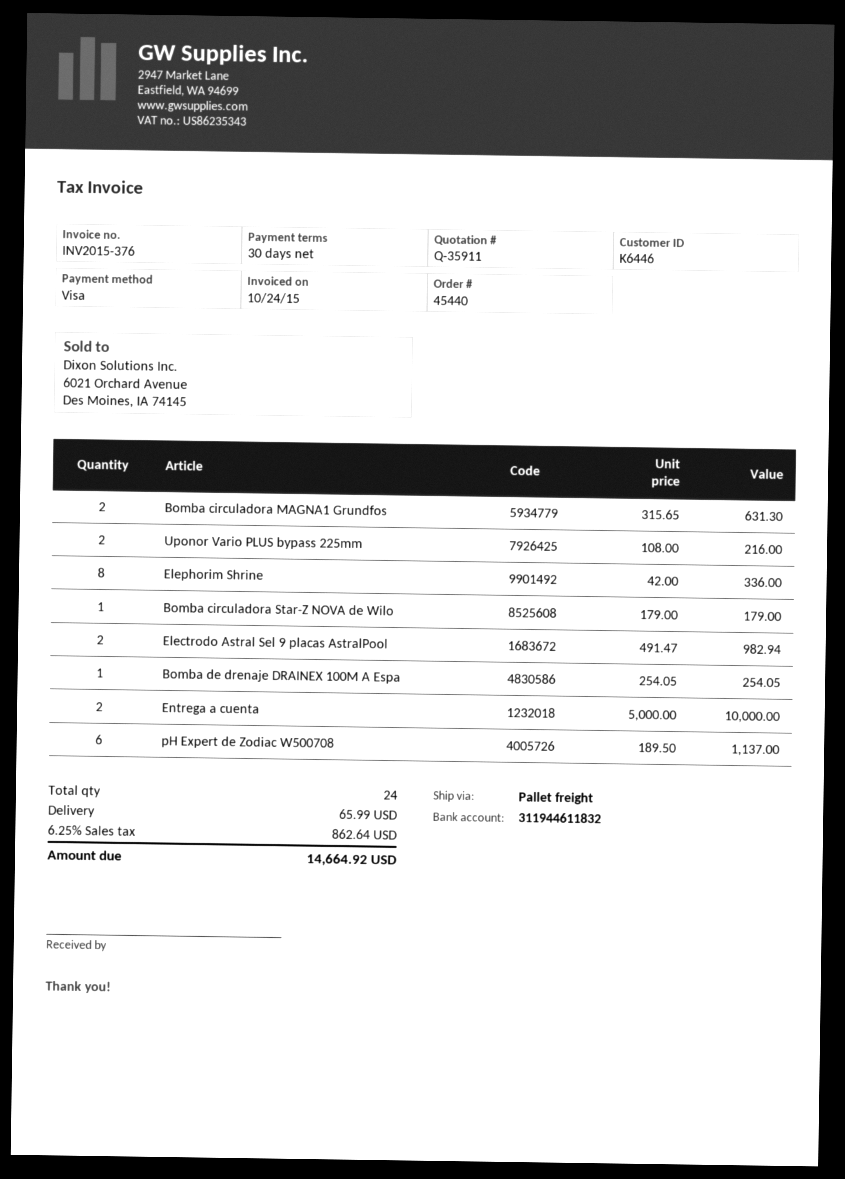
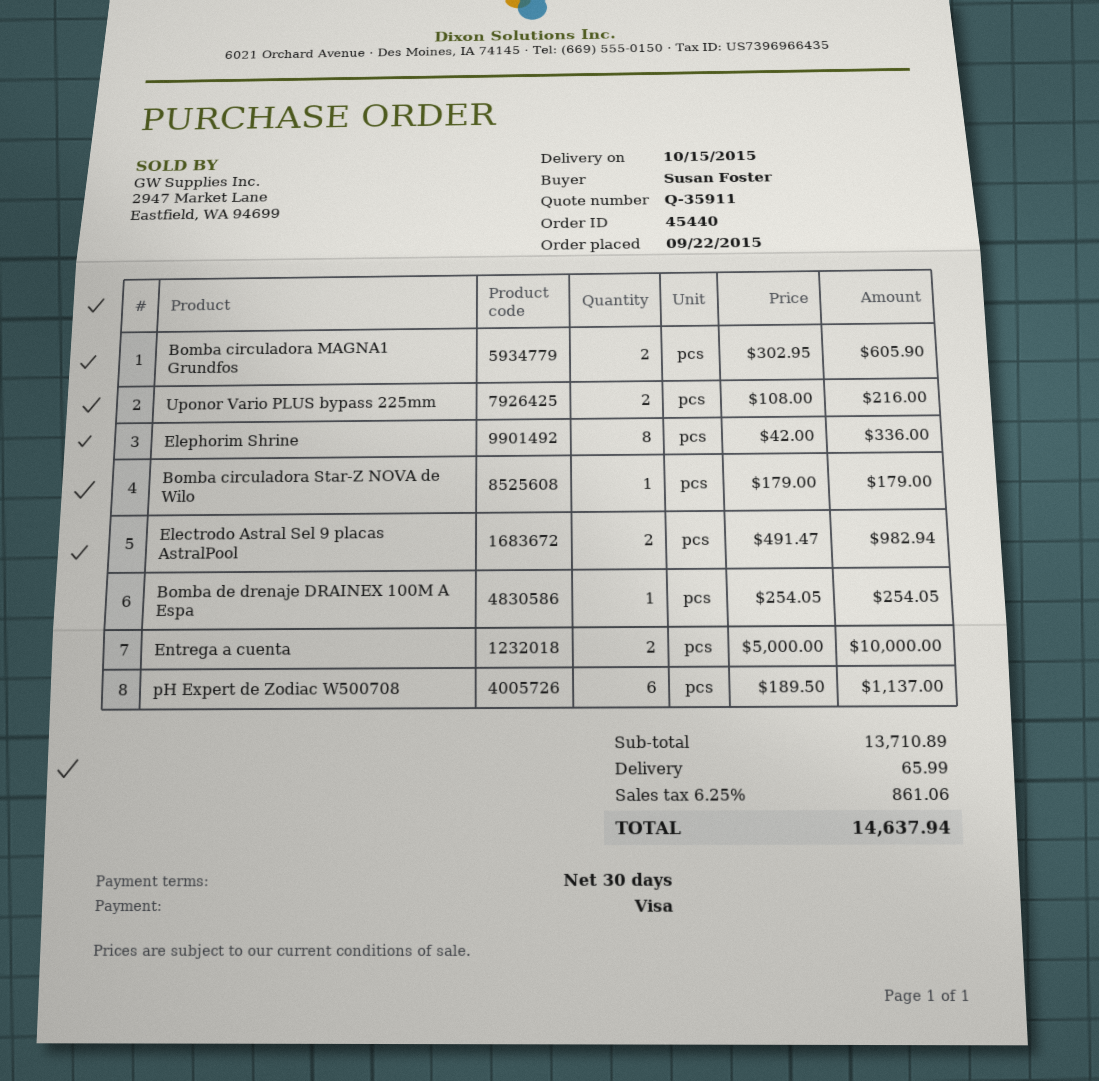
Bomba circuladora MAGNA1 Grundfos: 2 x 315.65 = 631.30 -> 2 x 302.95 = 605.90
tax: 6.25% = 862.64 -> 6.25% = 861.06
total: 14664.92 -> 14637.94

